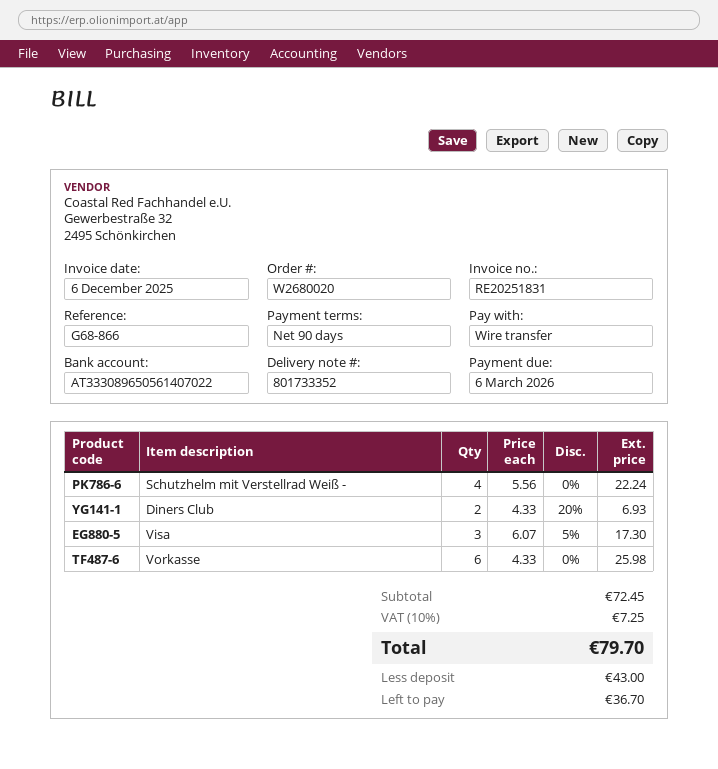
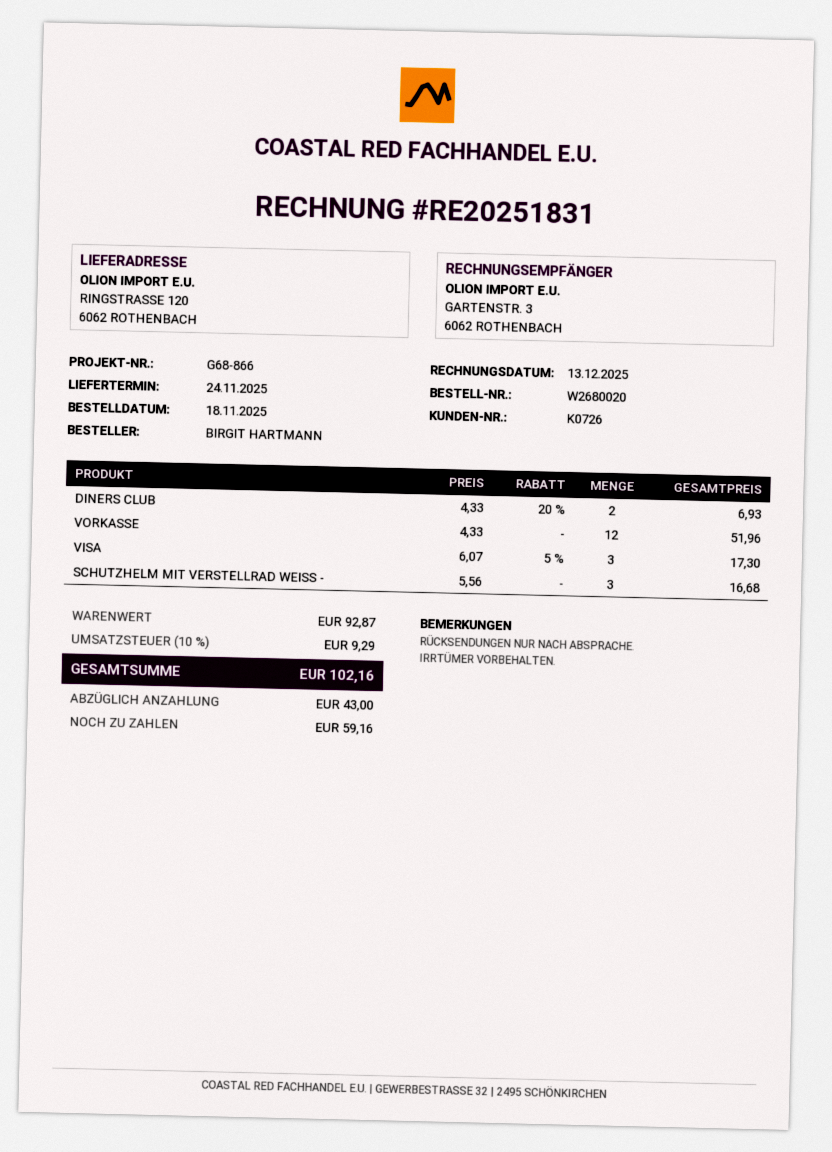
invoice date: 2025-12-06 -> 2025-12-13
Schutzhelm mit Verstellrad Weiß -: 4 x 5.56 = 22.24 -> 3 x 5.56 = 16.68
Vorkasse: 6 x 4.33 = 25.98 -> 12 x 4.33 = 51.96
subtotal: 72.45 -> 92.87
tax: 10% = 7.25 -> 10% = 9.29
total: 79.70 -> 102.16
balance: 36.70 -> 59.16

